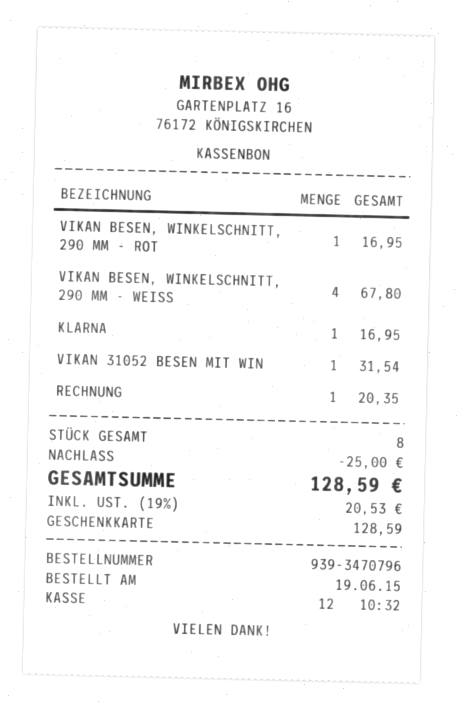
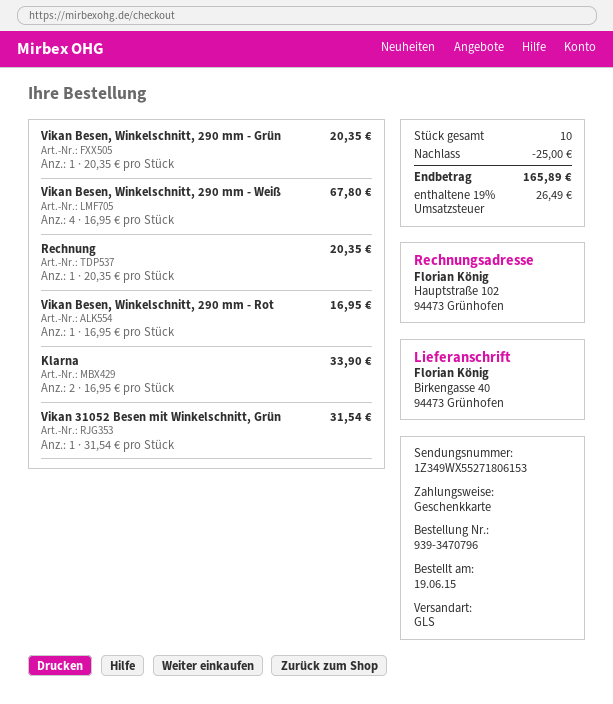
KLARNA: 1 for 16.95 -> 2 for 33.90
Vikan Besen, Winkelschnitt, 290 mm - Grün: none -> 1 for 20.35
total quantity: 8 -> 10
tax: 19% = 20.53 -> 19% = 26.49
total: 128.59 -> 165.89

